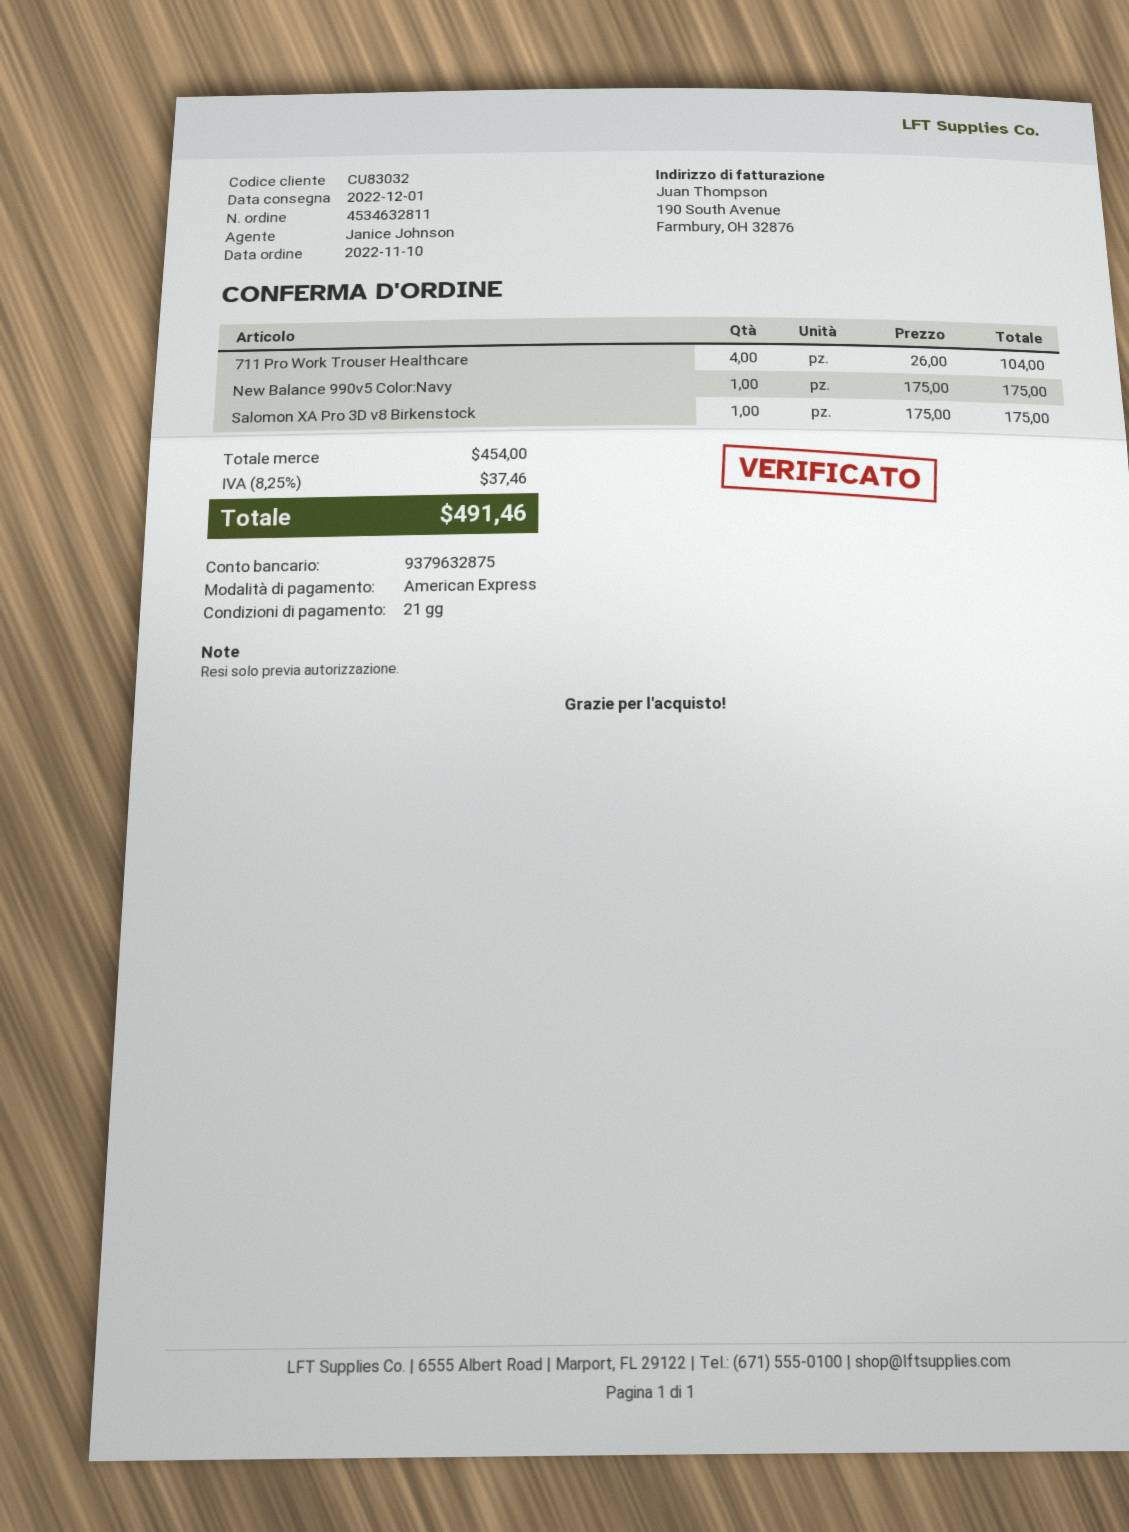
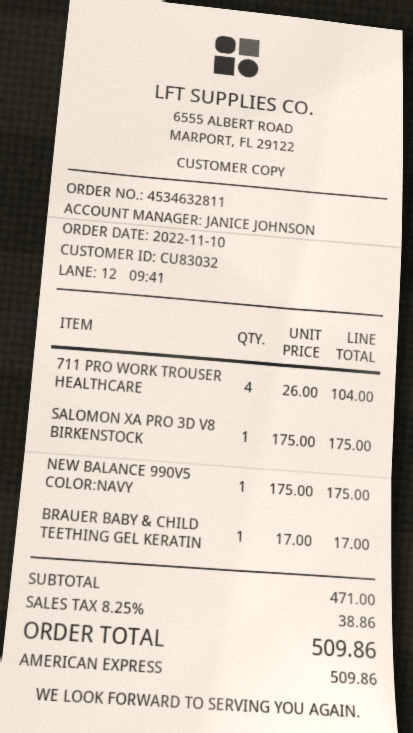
BRAUER BABY & CHILD TEETHING GEL KERATIN: none -> 1 x 17.00 = 17.00
subtotal: 454.00 -> 471.00
tax: 8.25% = 37.46 -> 8.25% = 38.86
total: 491.46 -> 509.86

